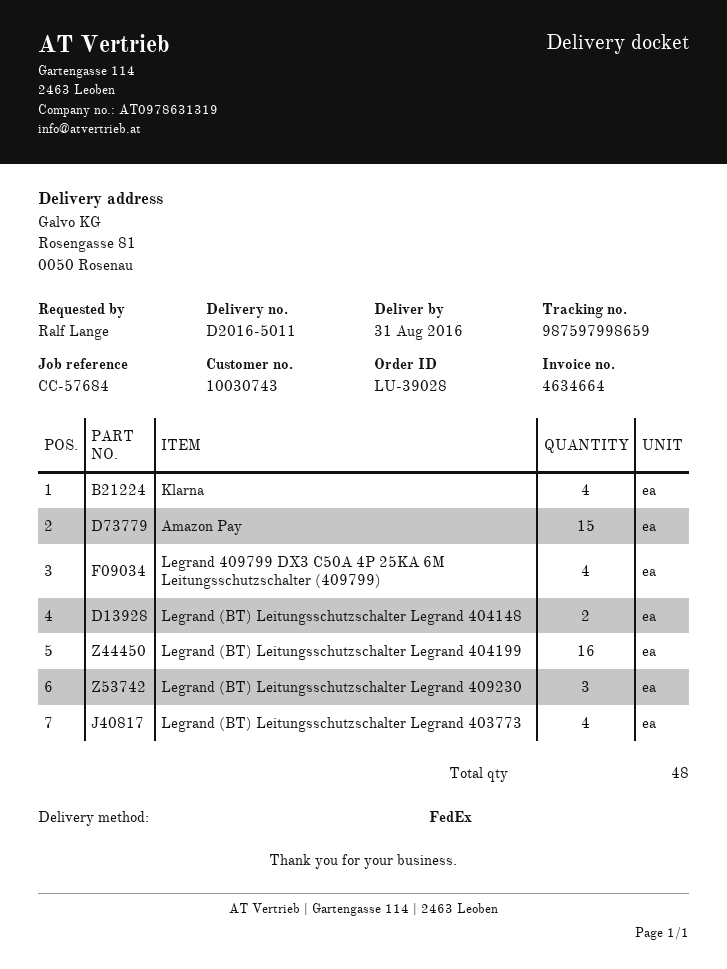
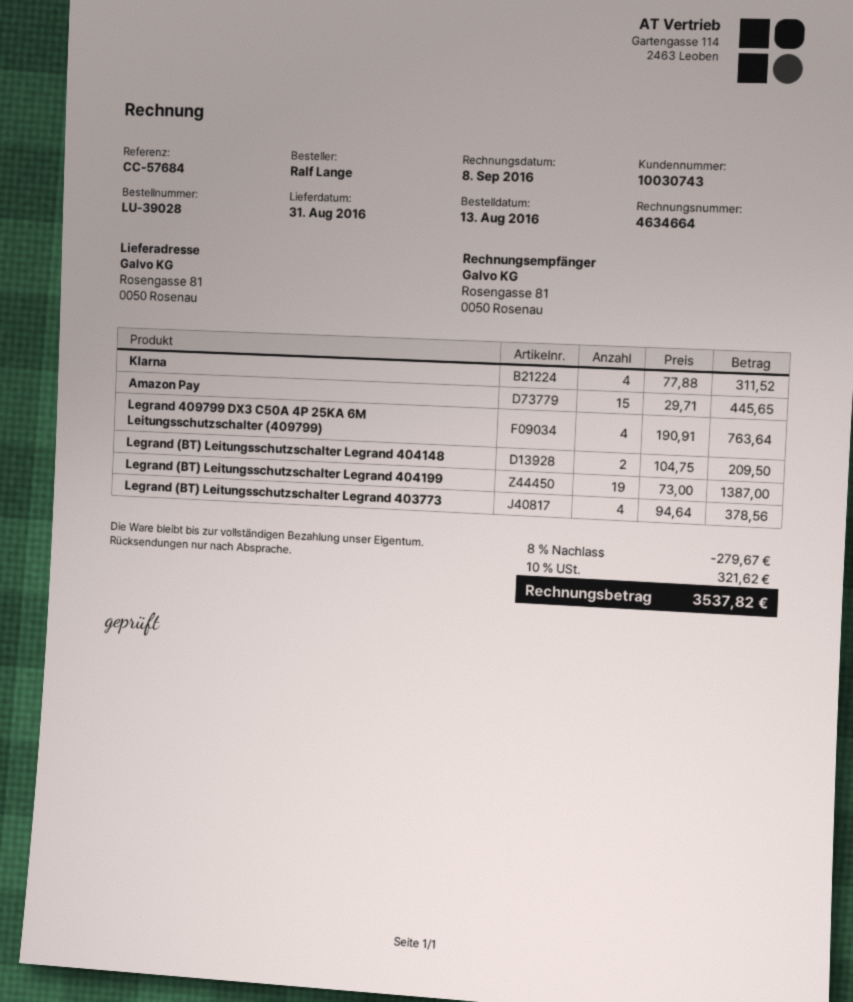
Legrand (BT) Leitungsschutzschalter Legrand 404199: 16 -> 19
Legrand (BT) Leitungsschutzschalter Legrand 409230: 3 -> none

